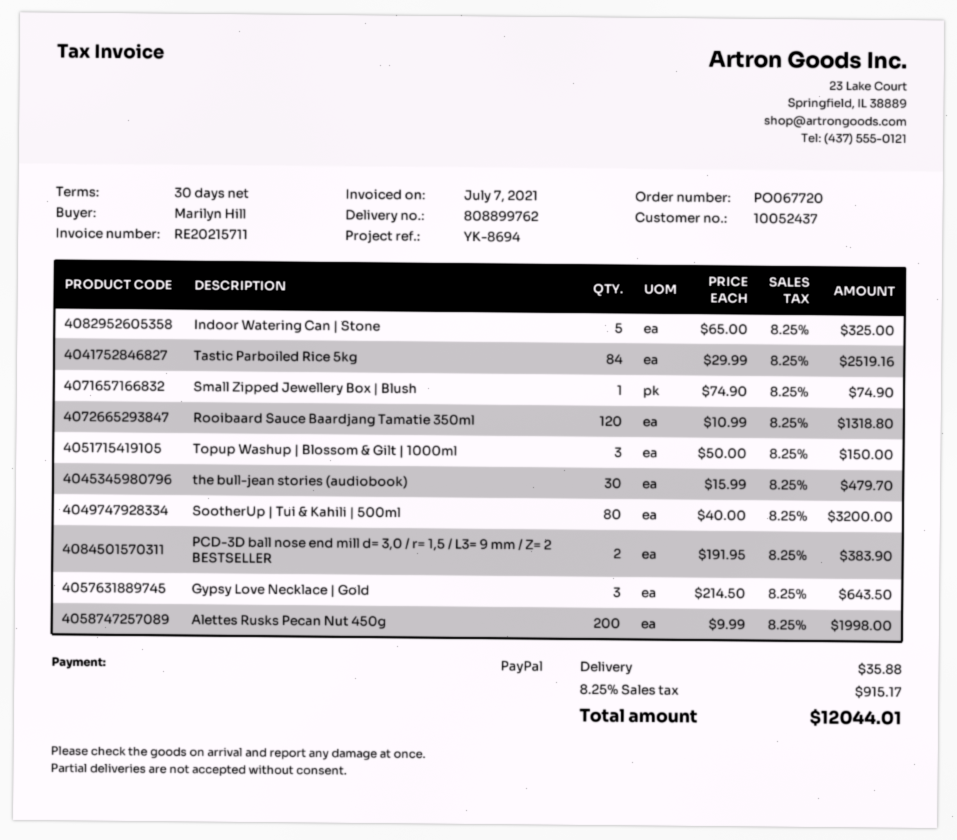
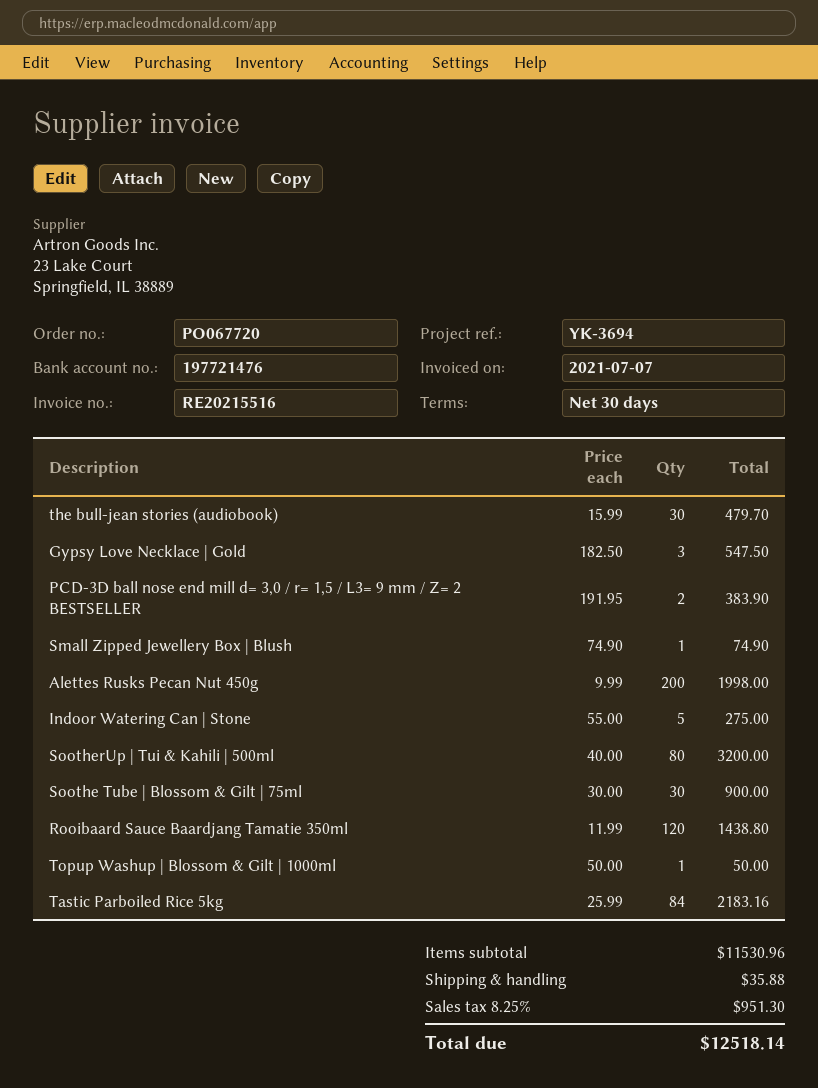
invoice number: RE20215711 -> RE20215516
reference: YK-8694 -> YK-3694
Indoor Watering Can | Stone: 5 x 65.00 = 325.00 -> 5 x 55.00 = 275.00
Tastic Parboiled Rice 5kg: 84 x 29.99 = 2519.16 -> 84 x 25.99 = 2183.16
Rooibaard Sauce Baardjang Tamatie 350ml: 120 x 10.99 = 1318.80 -> 120 x 11.99 = 1438.80
Topup Washup | Blossom & Gilt | 1000ml: 3 x 50.00 = 150.00 -> 1 x 50.00 = 50.00
Gypsy Love Necklace | Gold: 3 x 214.50 = 643.50 -> 3 x 182.50 = 547.50
Soothe Tube | Blossom & Gilt | 75ml: none -> 30 x 30.00 = 900.00
tax: 8.25% = 915.17 -> 8.25% = 951.30
total: 12044.01 -> 12518.14

